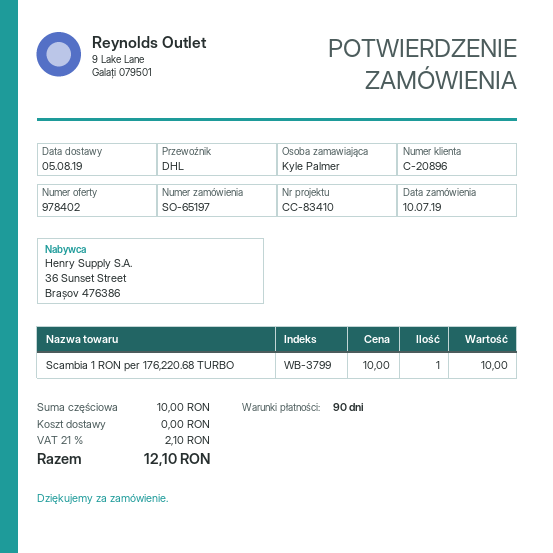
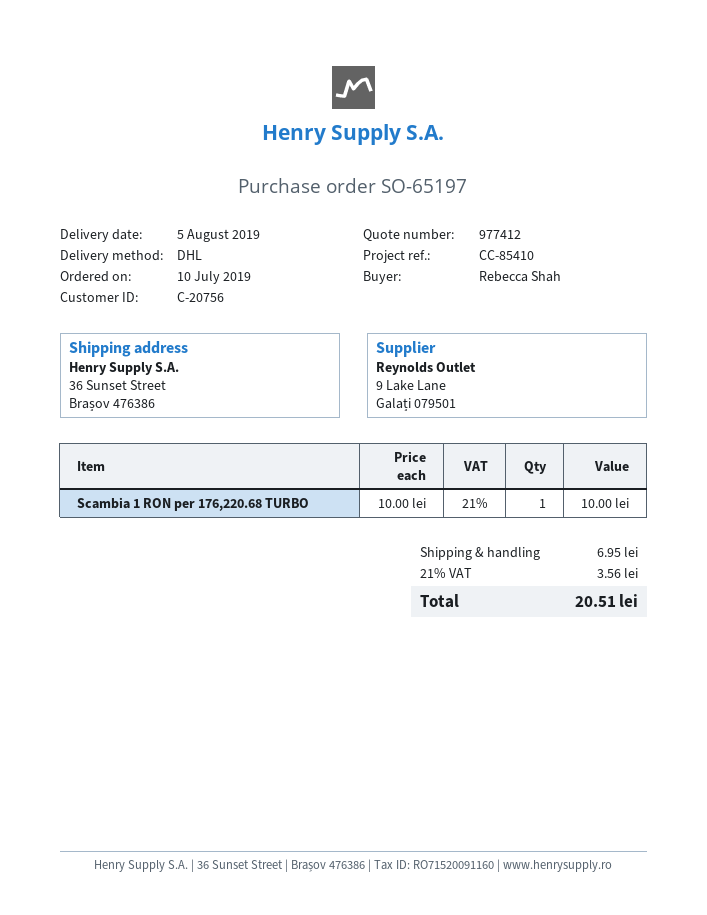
quote number: 978402 -> 977412
customer number: C-20896 -> C-20756
reference: CC-83410 -> CC-85410
ordered by: Kyle Palmer -> Rebecca Shah
shipping: 0.00 -> 6.95
tax: 21% = 2.10 -> 21% = 3.56
total: 12.10 -> 20.51

